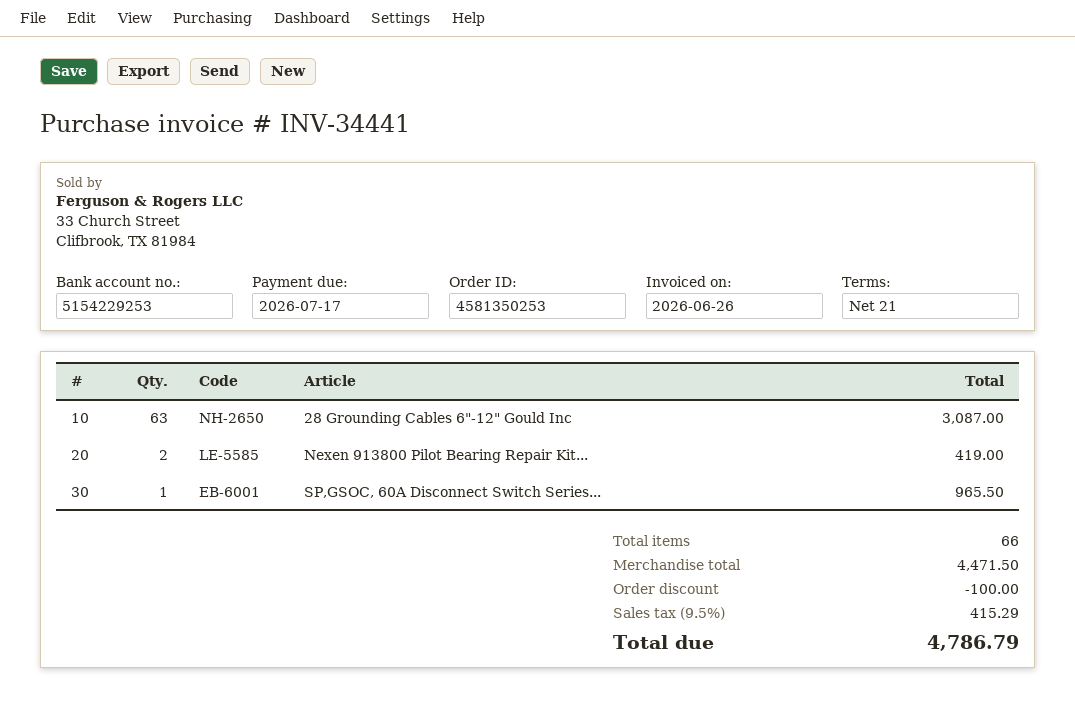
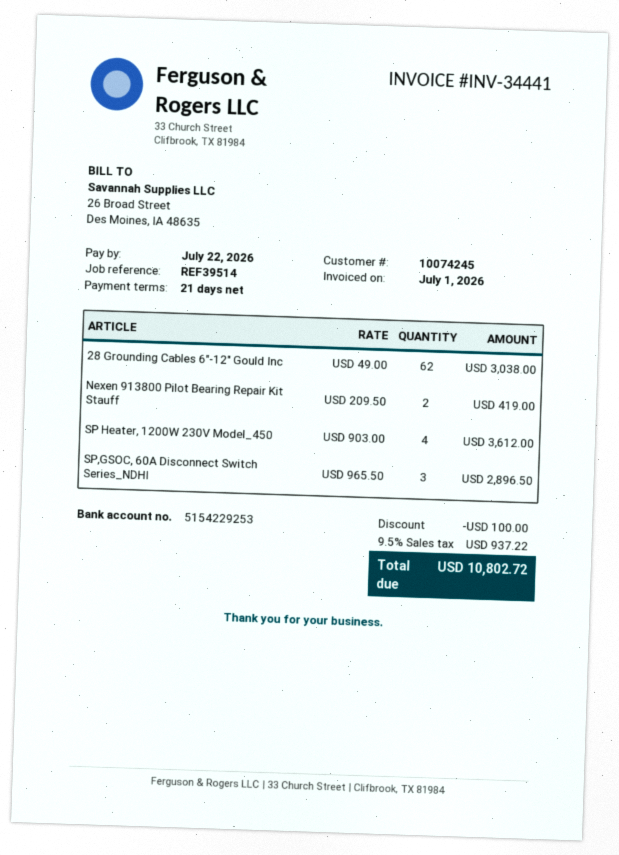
invoice date: 2026-06-26 -> 2026-07-01
due date: 2026-07-17 -> 2026-07-22
28 Grounding Cables 6"-12" Gould Inc: 63 for 3087.00 -> 62 for 3038.00
SP,GSOC, 60A Disconnect Switch Series...: 1 for 965.50 -> 3 for 2896.50
SP Heater, 1200W 230V Model_450: none -> 4 for 3612.00
tax: 9.5% = 415.29 -> 9.5% = 937.22
total: 4786.79 -> 10802.72

